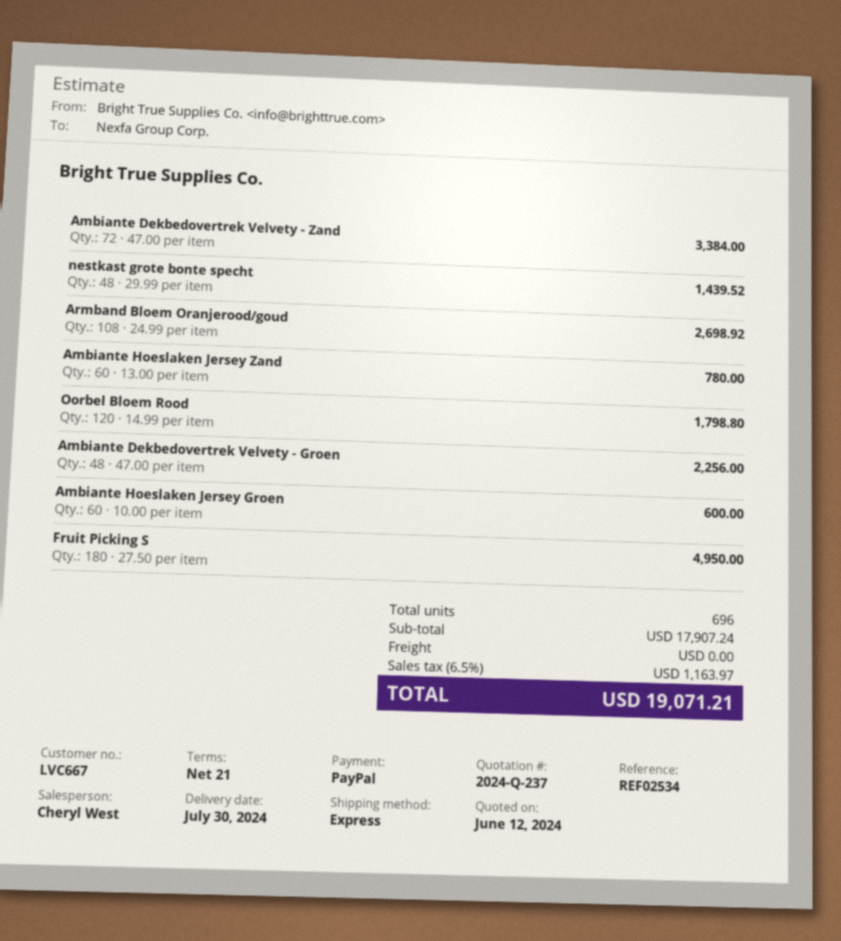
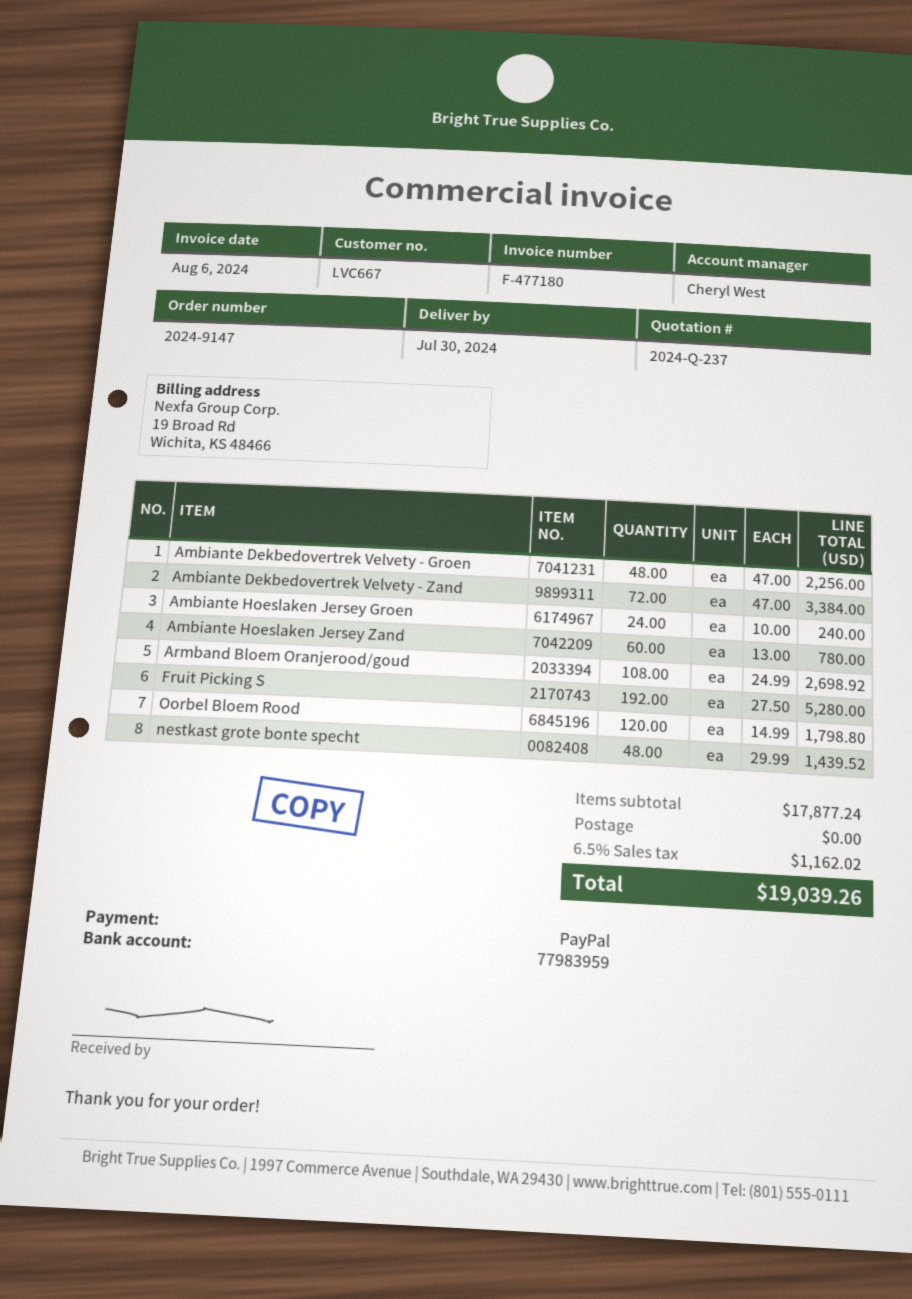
Ambiante Hoeslaken Jersey Groen: 60 x 10.00 = 600.00 -> 24 x 10.00 = 240.00
Fruit Picking S: 180 x 27.50 = 4950.00 -> 192 x 27.50 = 5280.00
subtotal: 17907.24 -> 17877.24
tax: 6.5% = 1163.97 -> 6.5% = 1162.02
total: 19071.21 -> 19039.26

